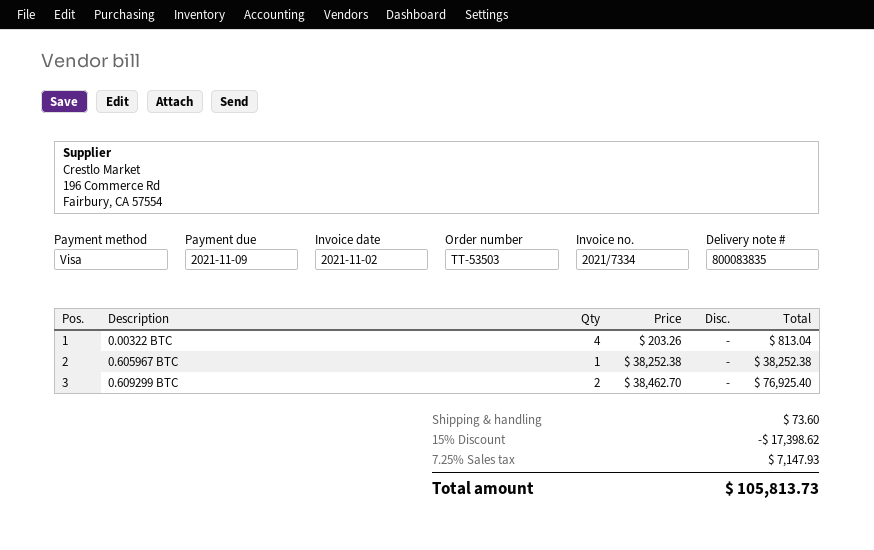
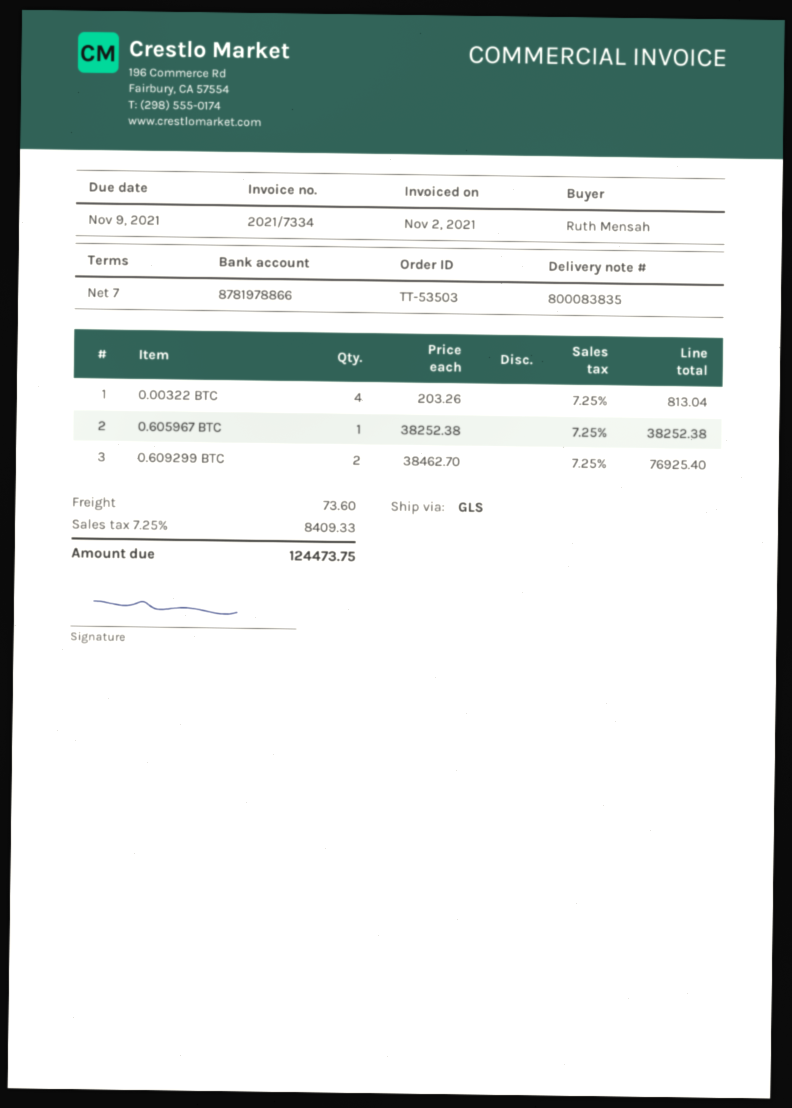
discount: 15% = 17398.62 -> none
tax: 7.25% = 7147.93 -> 7.25% = 8409.33
total: 105813.73 -> 124473.75

